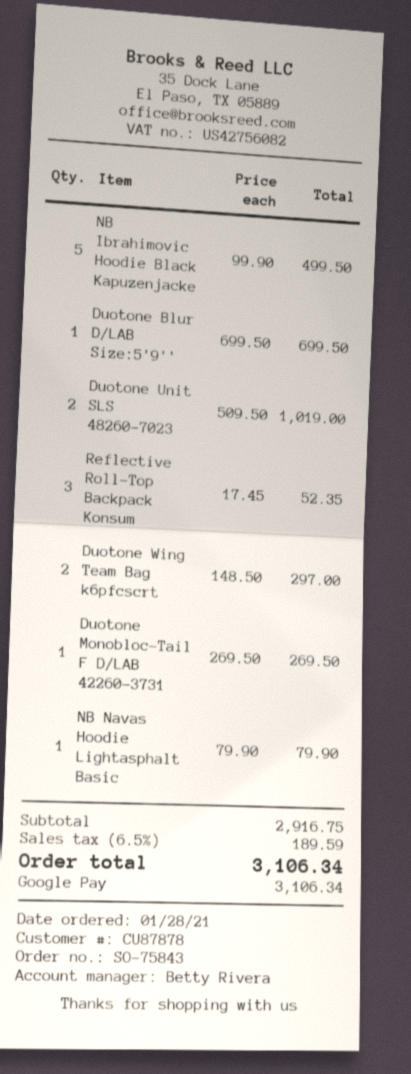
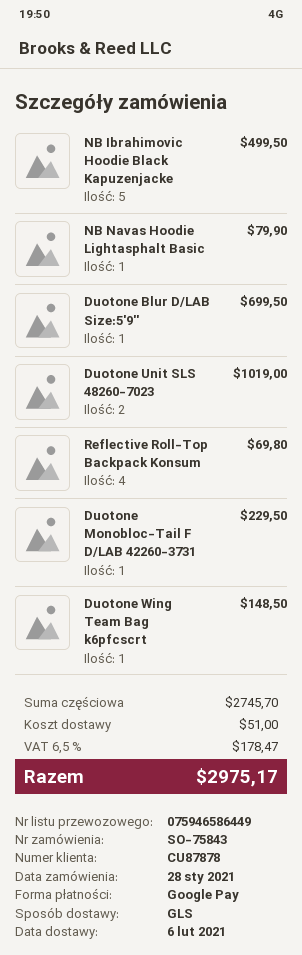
Reflective Roll-Top Backpack Konsum: 3 for 52.35 -> 4 for 69.80
Duotone Wing Team Bag k6pfcscrt: 2 for 297.00 -> 1 for 148.50
Duotone Monobloc-Tail F D/LAB 42260-3731: 1 for 269.50 -> 1 for 229.50
subtotal: 2916.75 -> 2745.70
shipping: none -> 51.00
tax: 6.5% = 189.59 -> 6.5% = 178.47
total: 3106.34 -> 2975.17

